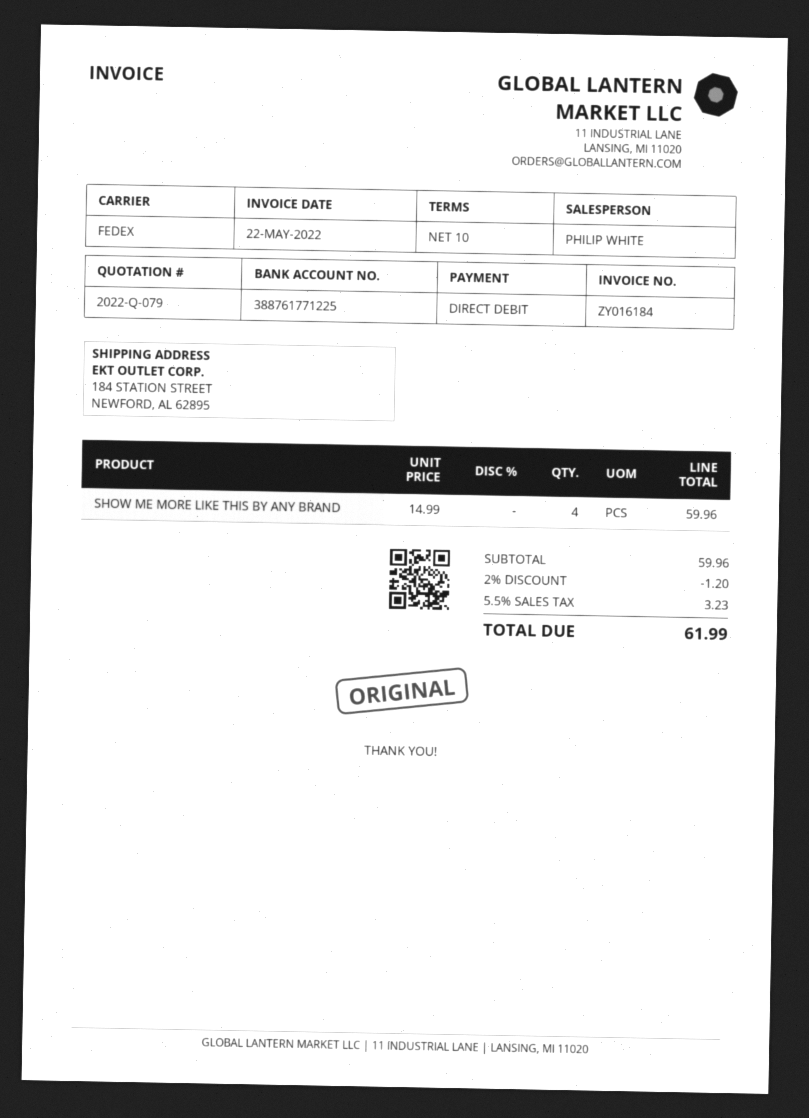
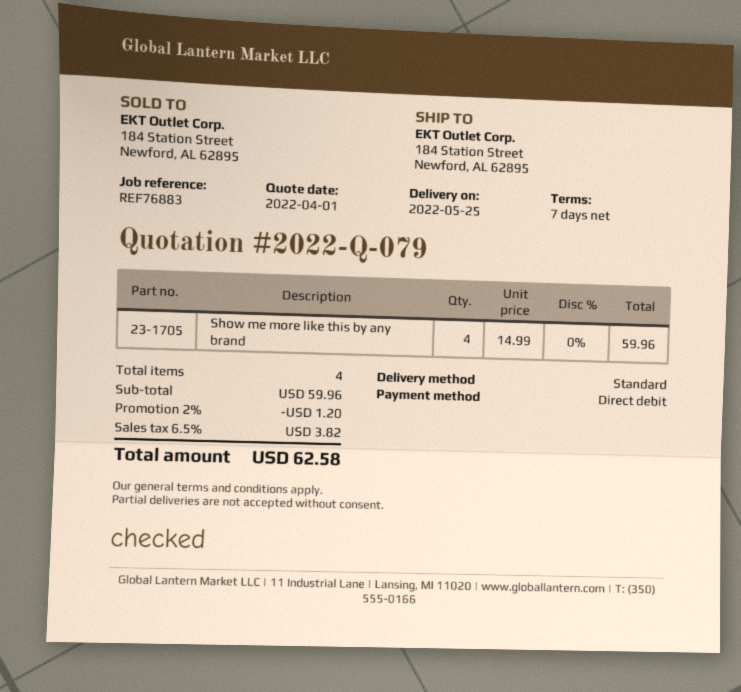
payment terms: 10 days -> 7 days
shipping method: FedEx -> standard
tax: 5.5% = 3.23 -> 6.5% = 3.82
total: 61.99 -> 62.58

